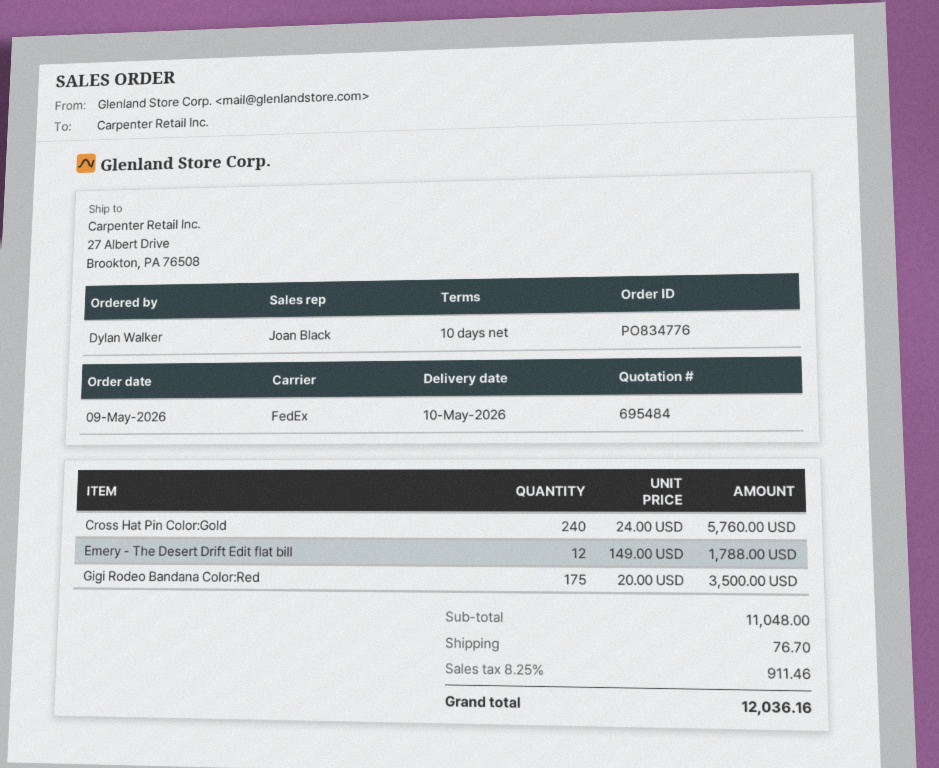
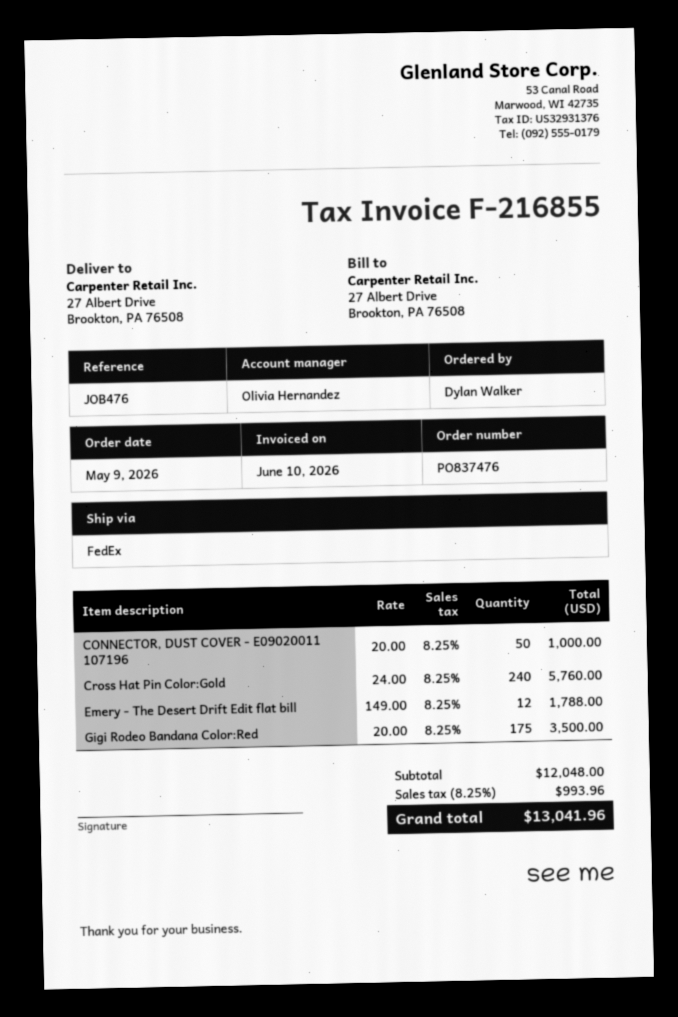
order number: PO834776 -> PO837476
sales rep: Joan Black -> Olivia Hernandez
CONNECTOR, DUST COVER - E09020011 107196: none -> 50 x 20.00 = 1000.00
subtotal: 11048.00 -> 12048.00
shipping: 76.70 -> none
tax: 8.25% = 911.46 -> 8.25% = 993.96
total: 12036.16 -> 13041.96

